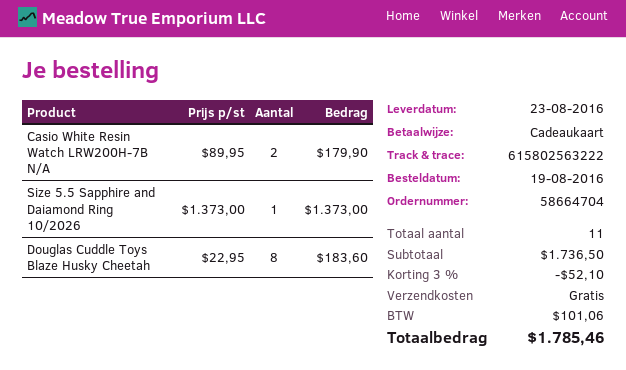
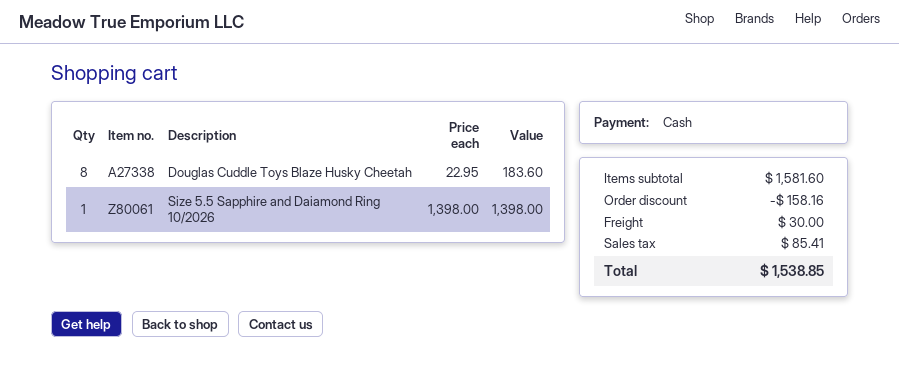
payment method: gift card -> cash
Casio White Resin Watch LRW200H-7B N/A: 2 x 89.95 = 179.90 -> none
Size 5.5 Sapphire and Daiamond Ring 10/2026: 1 x 1373.00 = 1373.00 -> 1 x 1398.00 = 1398.00
subtotal: 1736.50 -> 1581.60
discount: 52.10 -> 158.16
shipping: 0.00 -> 30.00
tax: 101.06 -> 85.41
total: 1785.46 -> 1538.85

